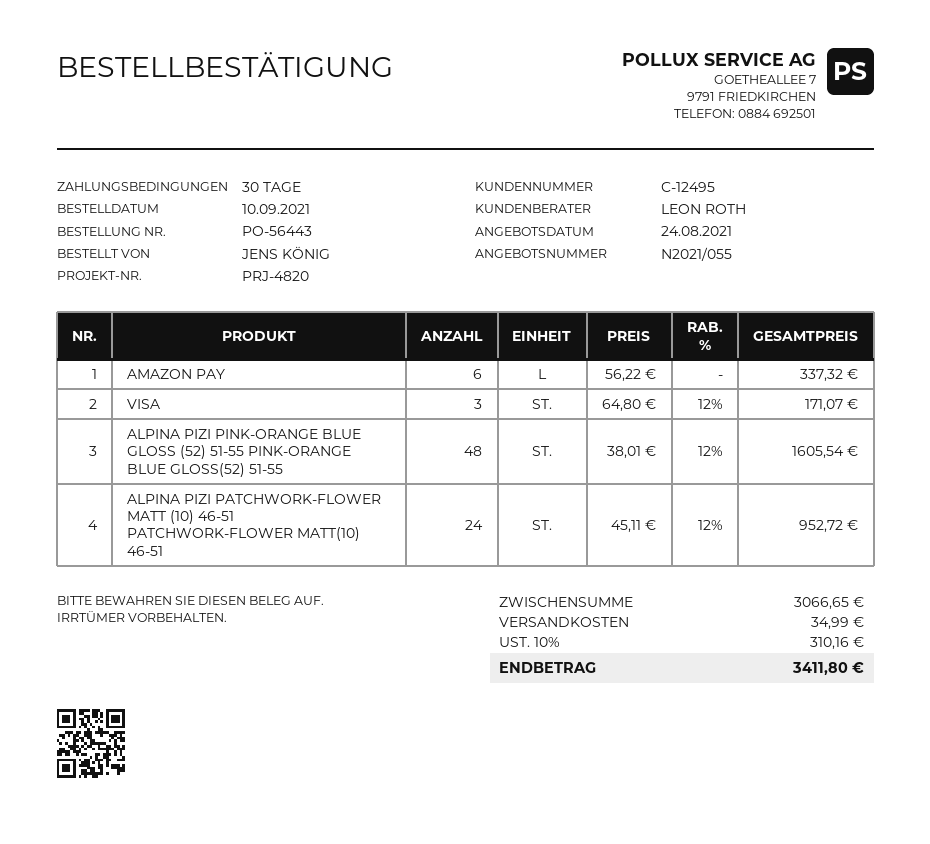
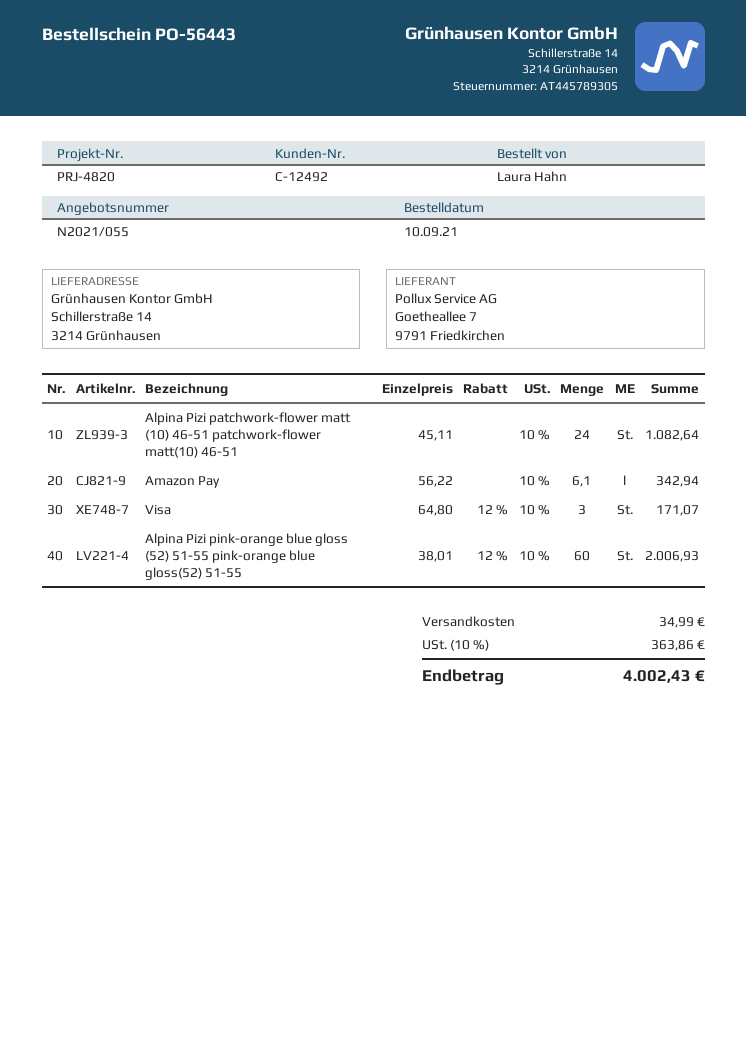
customer number: C-12495 -> C-12492
ordered by: JENS KÖNIG -> Laura Hahn
AMAZON PAY: 6 x 56.22 = 337.32 -> 6.1 x 56.22 = 342.94
ALPINA PIZI PINK-ORANGE BLUE GLOSS (52) 51-55 PINK-ORANGE BLUE GLOSS(52) 51-55: 48 x 38.01 - 12% = 1605.54 -> 60 x 38.01 - 12% = 2006.93
ALPINA PIZI PATCHWORK-FLOWER MATT (10) 46-51 PATCHWORK-FLOWER MATT(10) 46-51: 24 x 45.11 - 12% = 952.72 -> 24 x 45.11 = 1082.64
tax: 10% = 310.16 -> 10% = 363.86
total: 3411.80 -> 4002.43

